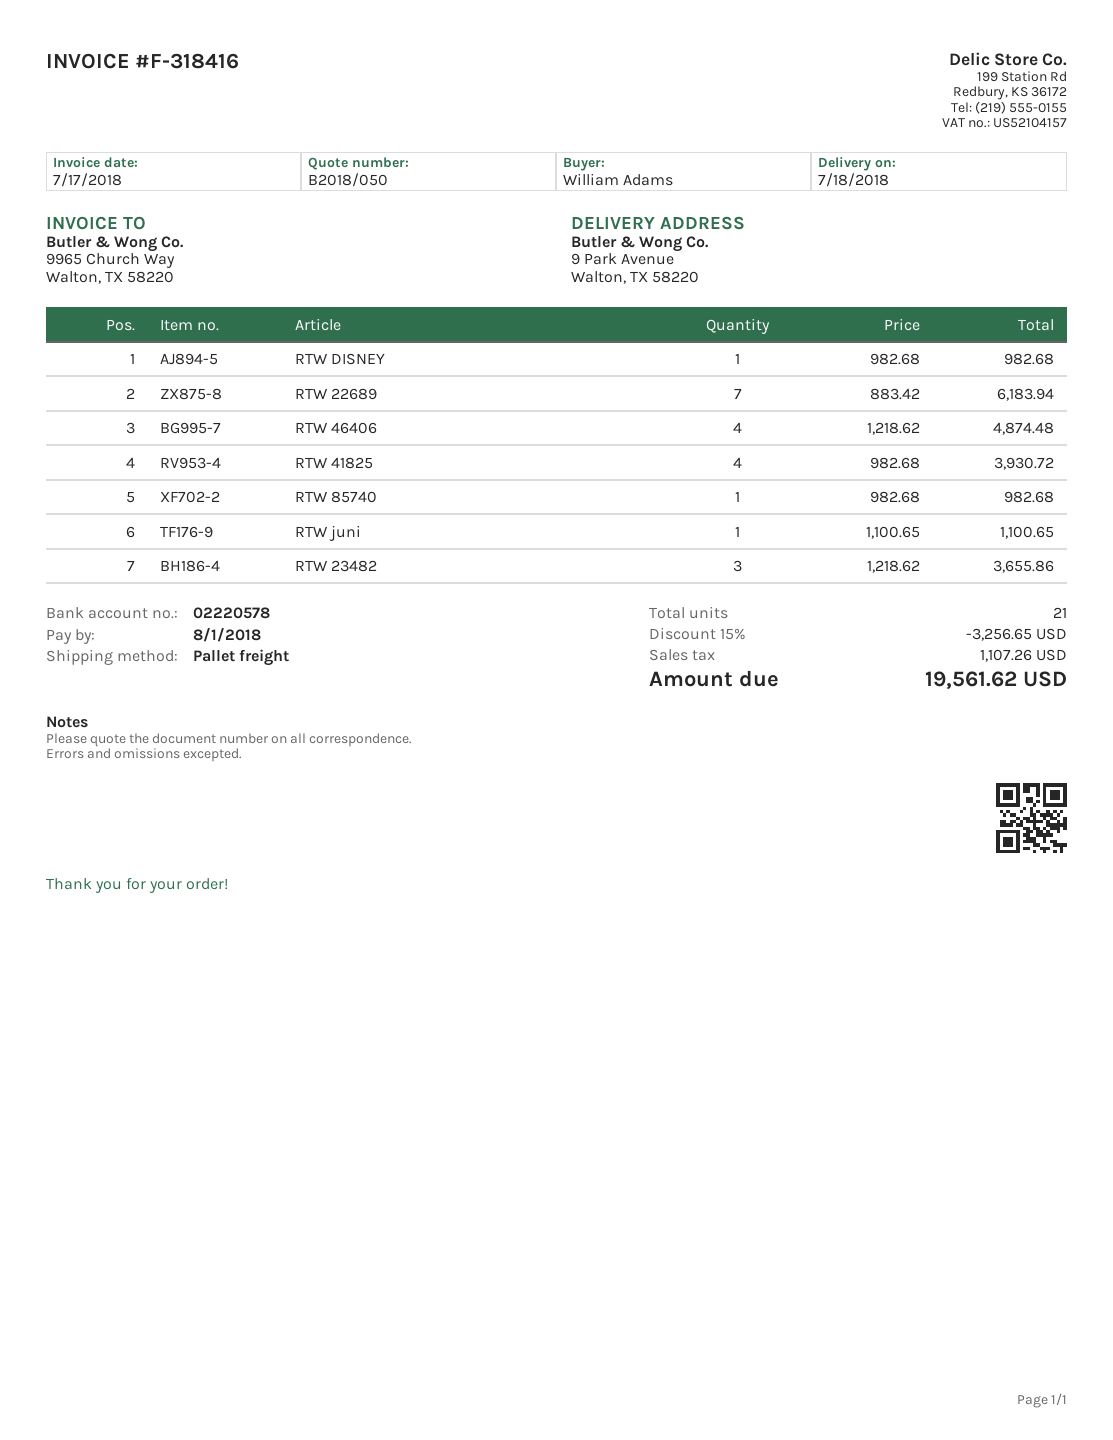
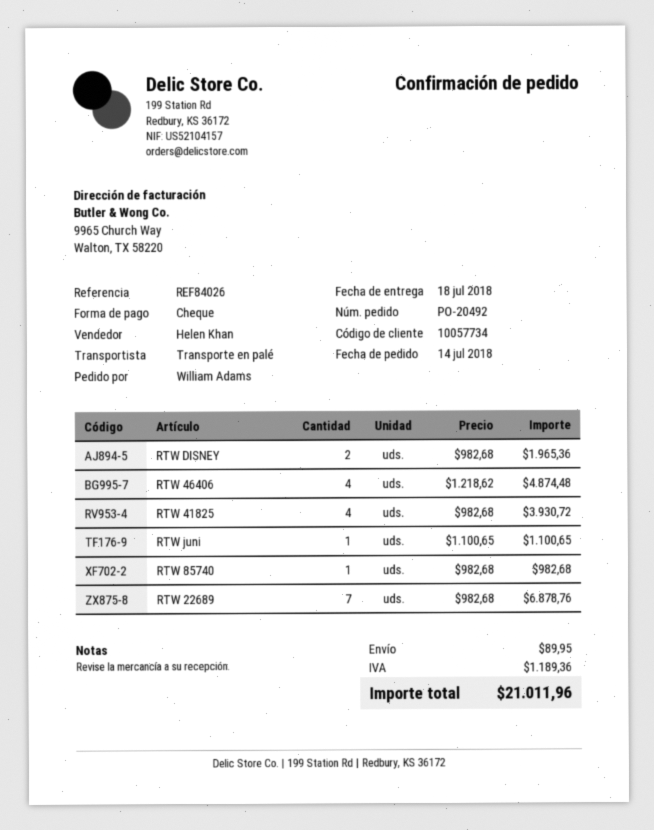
RTW DISNEY: 1 x 982.68 = 982.68 -> 2 x 982.68 = 1965.36
RTW 22689: 7 x 883.42 = 6183.94 -> 7 x 982.68 = 6878.76
RTW 23482: 3 x 1218.62 = 3655.86 -> none
discount: 15% = 3256.65 -> none
shipping: none -> 89.95
tax: 1107.26 -> 1189.36
total: 19561.62 -> 21011.96

